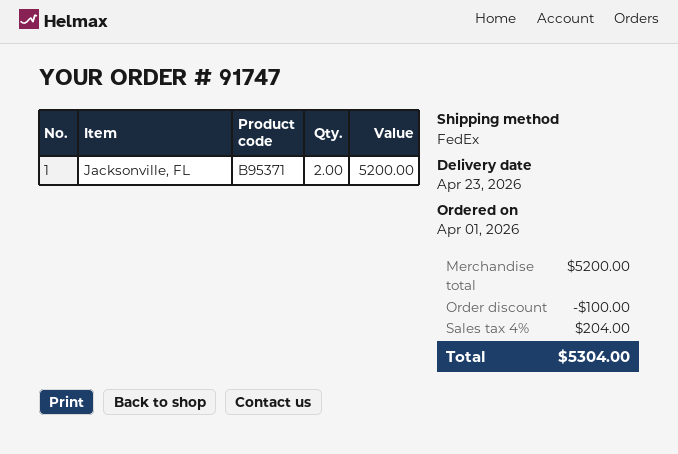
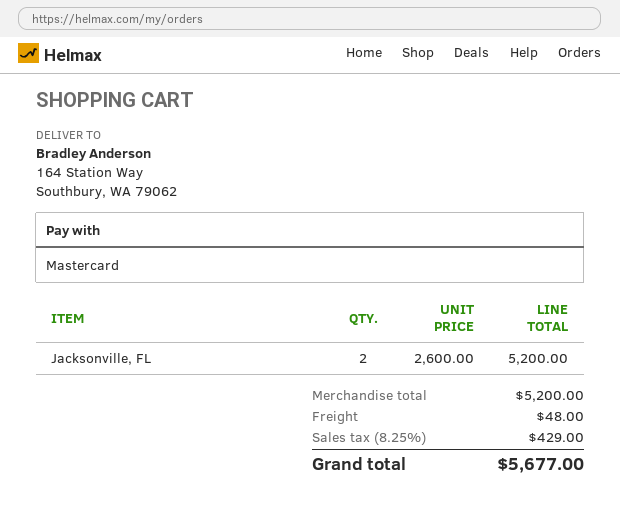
discount: 100.00 -> none
shipping: none -> 48.00
tax: 4% = 204.00 -> 8.25% = 429.00
total: 5304.00 -> 5677.00

